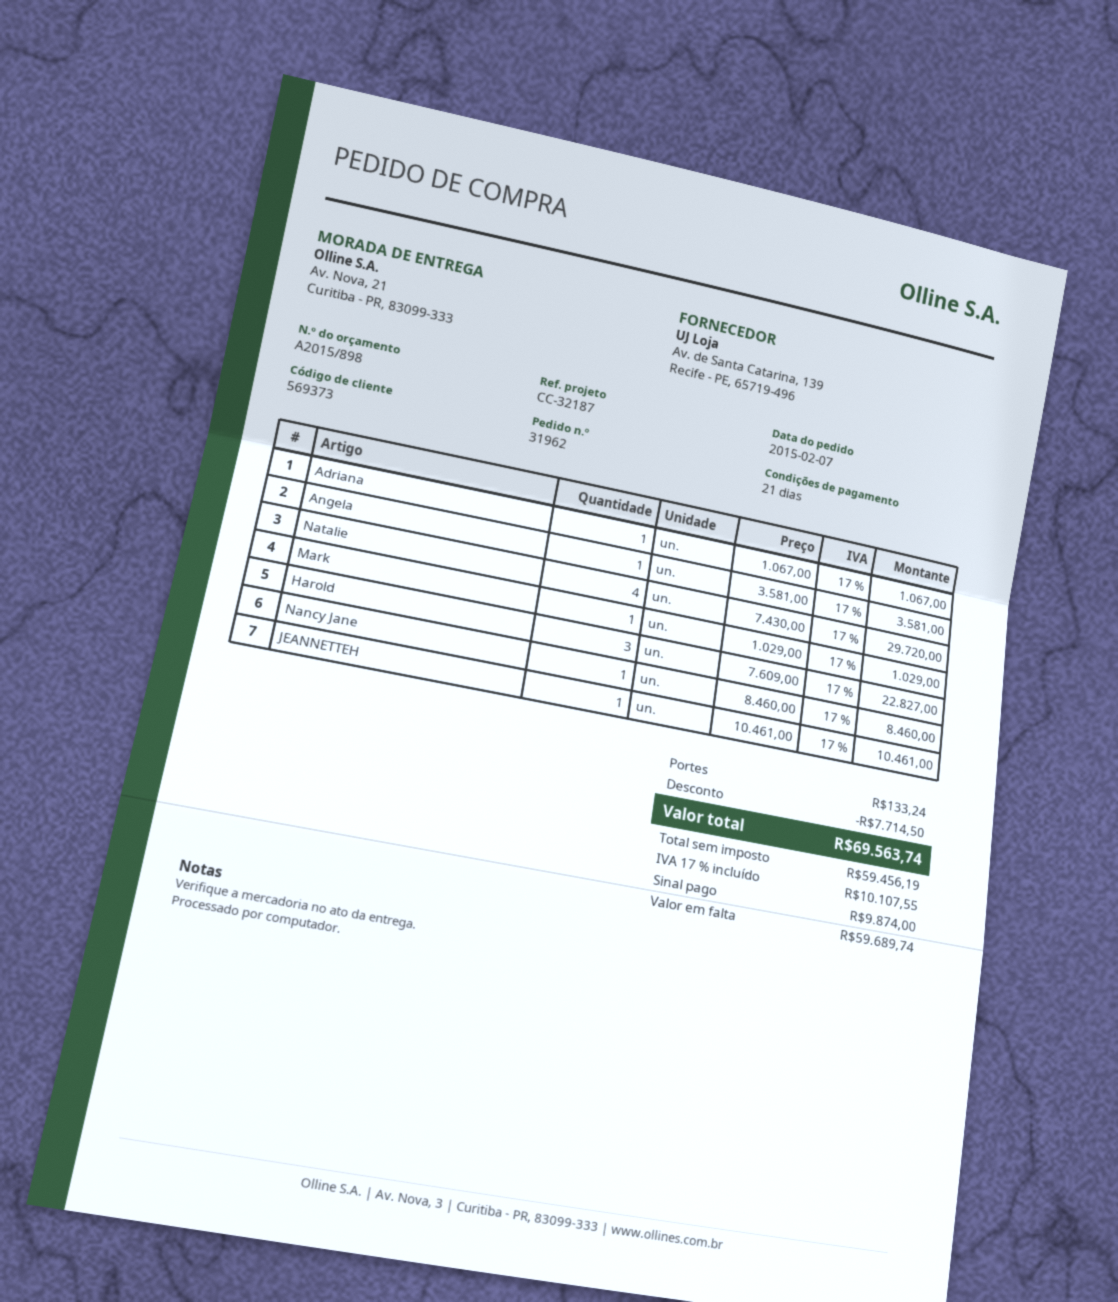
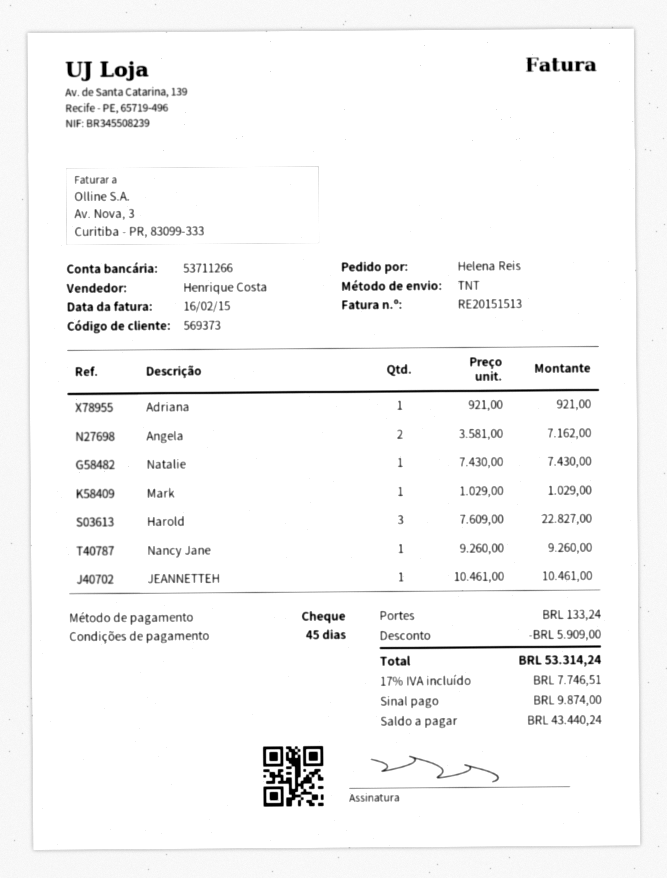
payment terms: 21 days -> 45 days
Adriana: 1 x 1067.00 = 1067.00 -> 1 x 921.00 = 921.00
Angela: 1 x 3581.00 = 3581.00 -> 2 x 3581.00 = 7162.00
Natalie: 4 x 7430.00 = 29720.00 -> 1 x 7430.00 = 7430.00
Nancy Jane: 1 x 8460.00 = 8460.00 -> 1 x 9260.00 = 9260.00
discount: 7714.50 -> 5909.00
tax: 17% = 10107.55 -> 17% = 7746.51
total: 69563.74 -> 53314.24
balance: 59689.74 -> 43440.24

